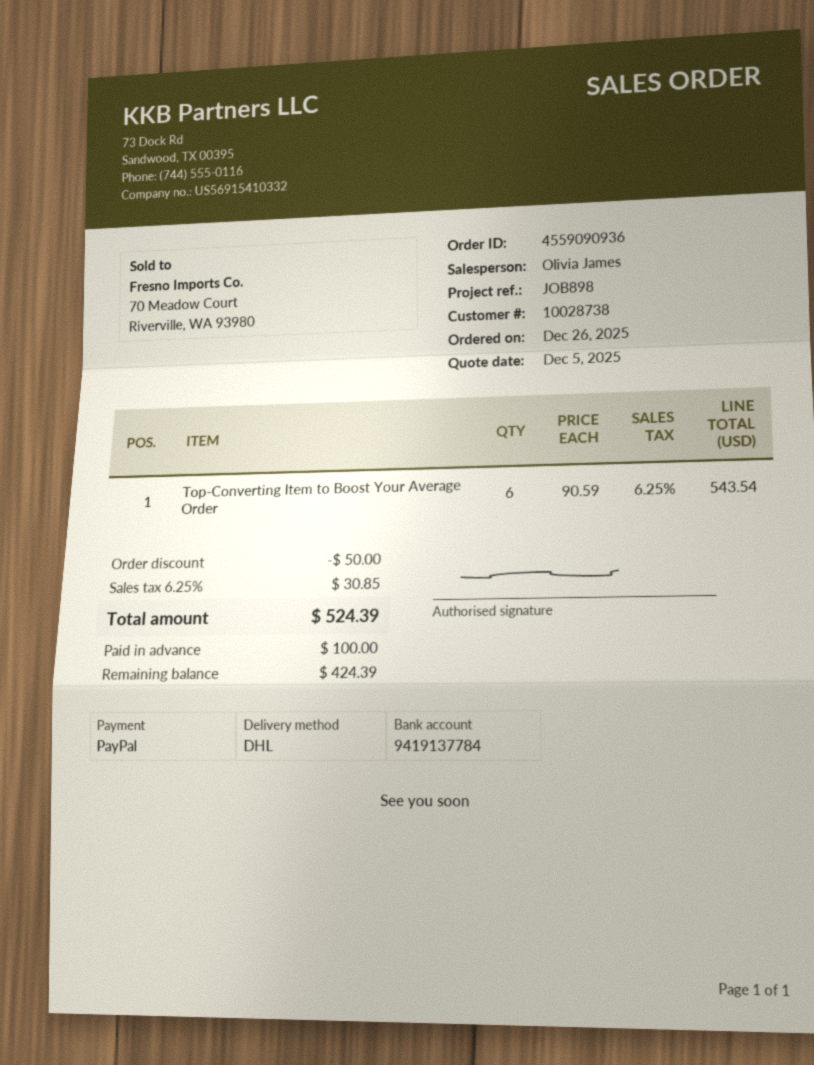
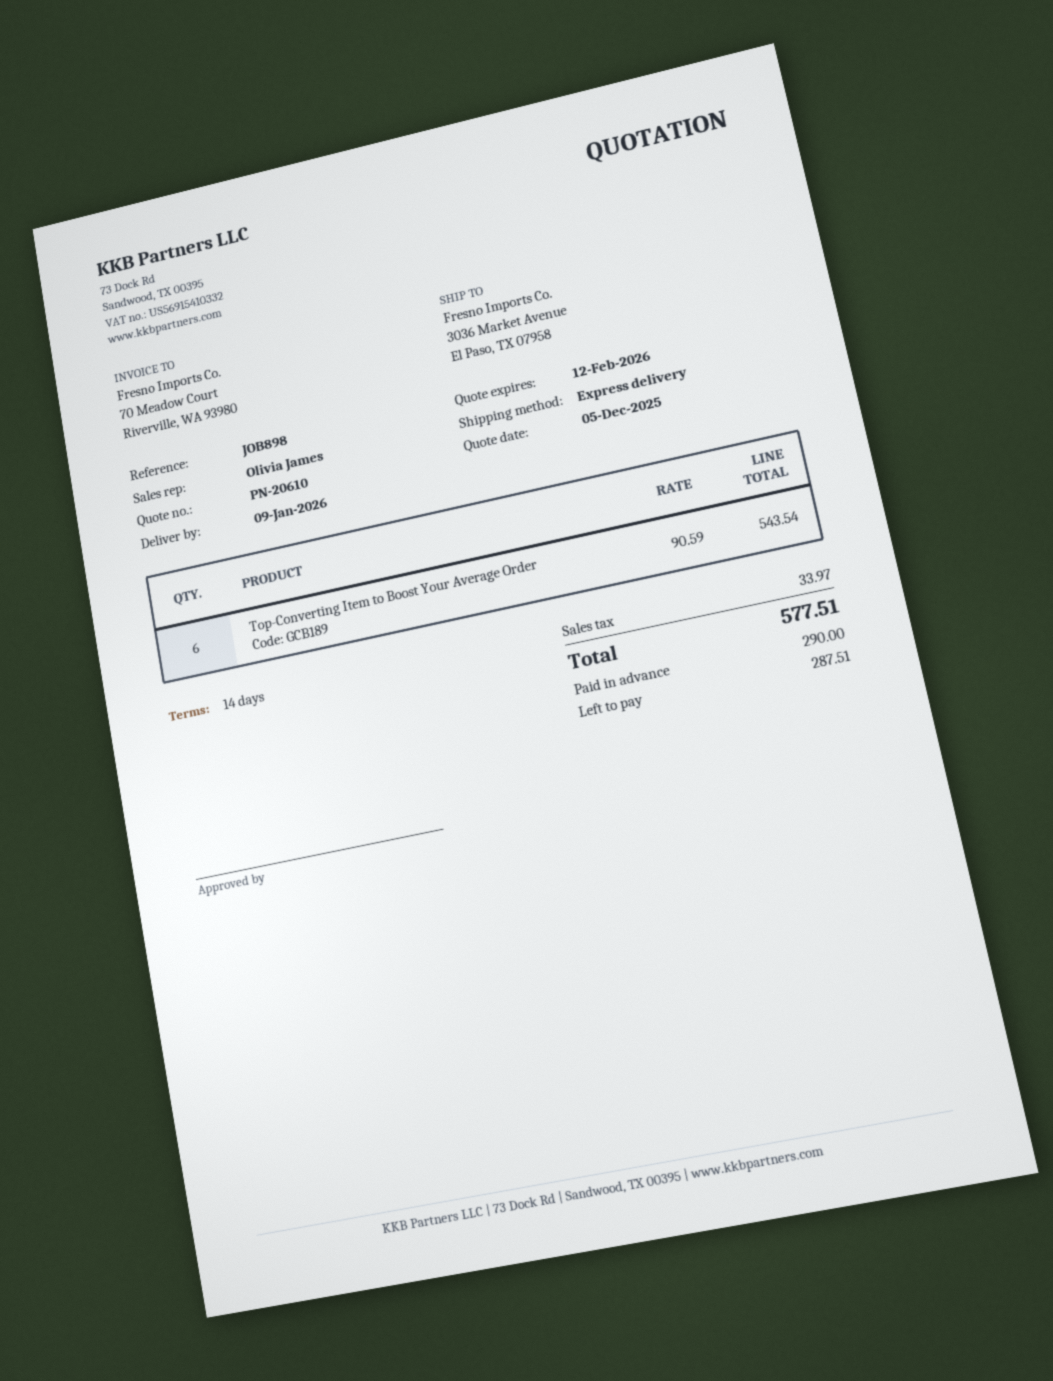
shipping method: DHL -> express
discount: 50.00 -> none
tax: 30.85 -> 33.97
total: 524.39 -> 577.51
deposit: 100.00 -> 290.00
balance: 424.39 -> 287.51

